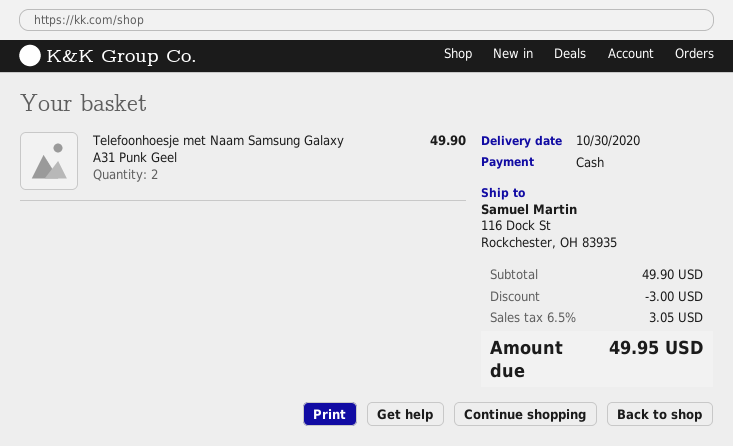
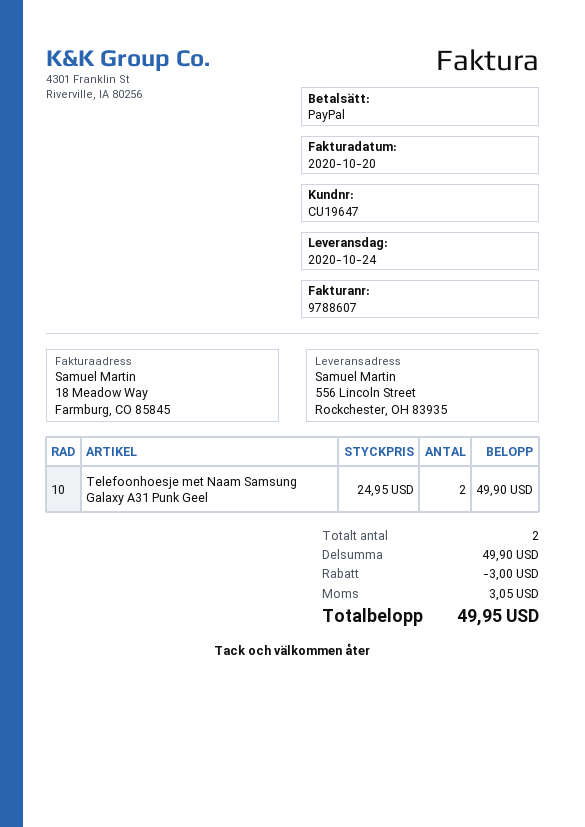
delivery date: 2020-10-30 -> 2020-10-24
payment method: cash -> PayPal
ship to: 116 Dock St, Rockchester, OH 83935 -> 556 Lincoln Street, Rockchester, OH 83935

